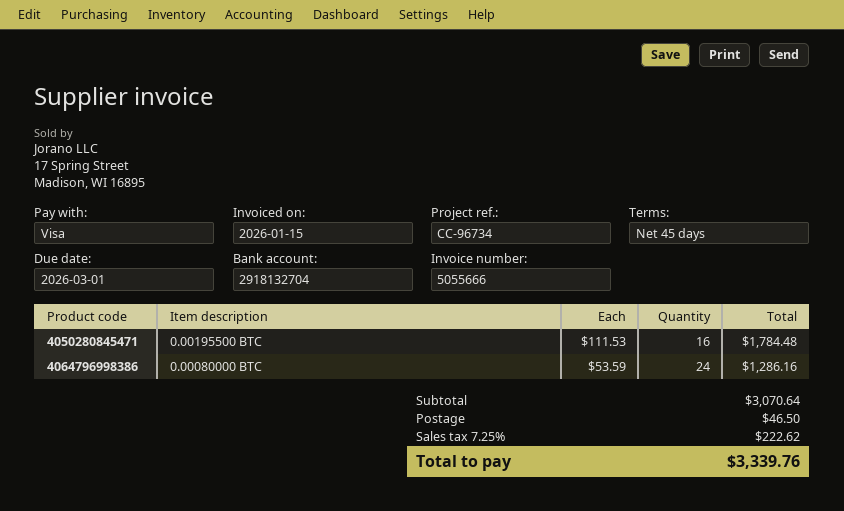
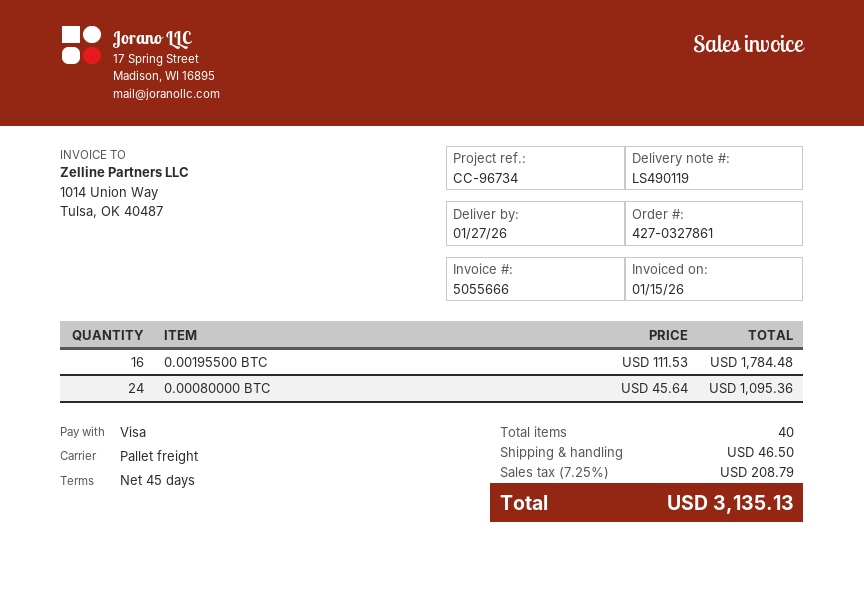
0.00080000 BTC: 24 x 53.59 = 1286.16 -> 24 x 45.64 = 1095.36
tax: 7.25% = 222.62 -> 7.25% = 208.79
total: 3339.76 -> 3135.13

